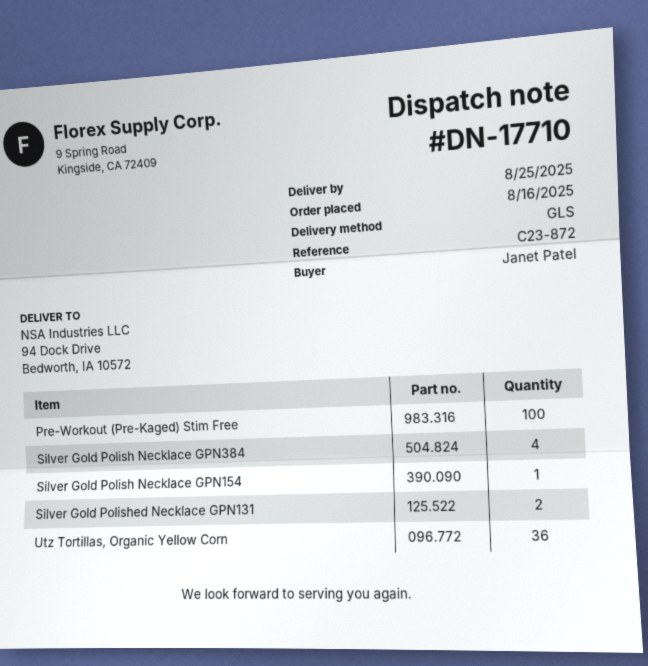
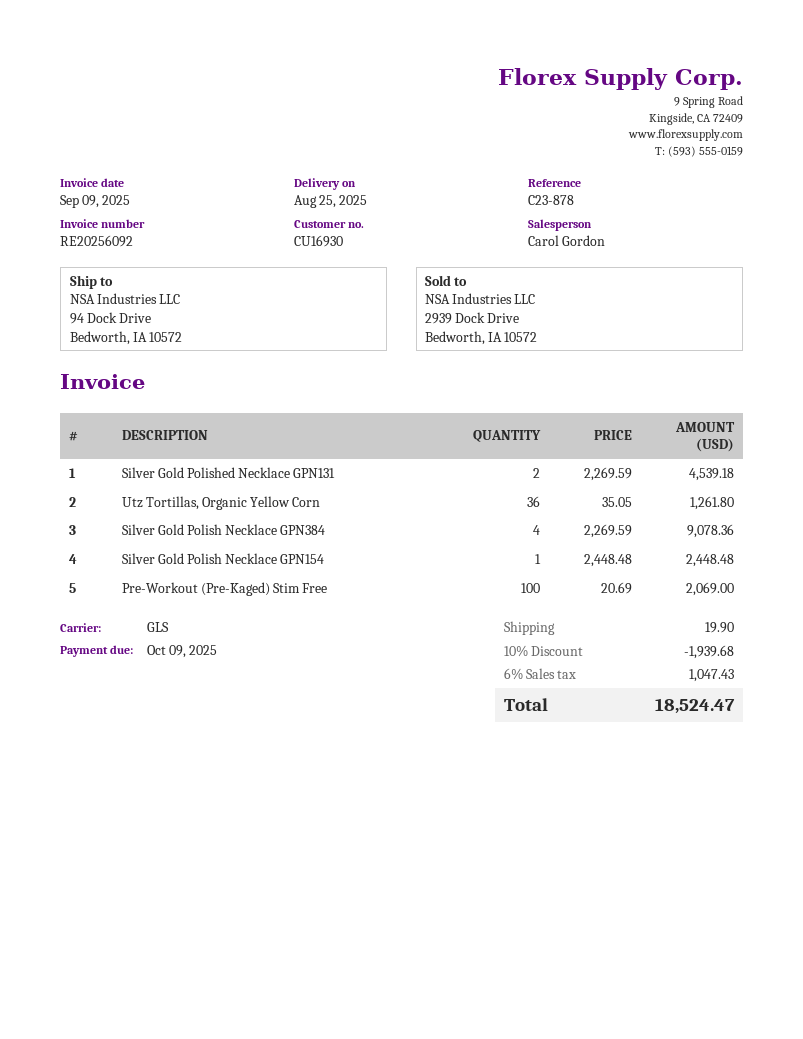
reference: C23-872 -> C23-878

